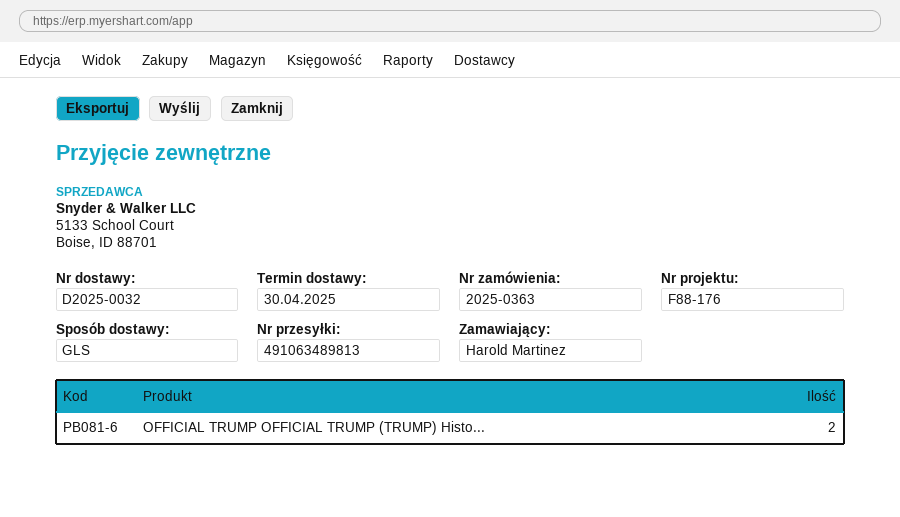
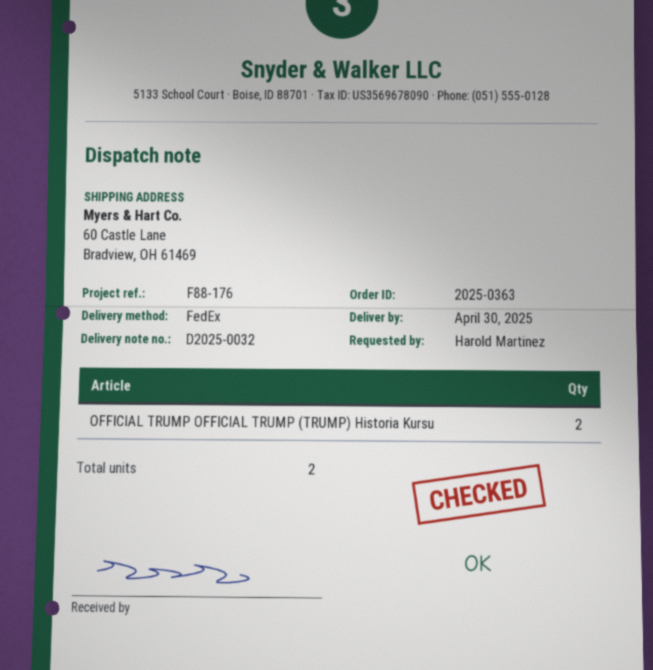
shipping method: GLS -> FedEx

